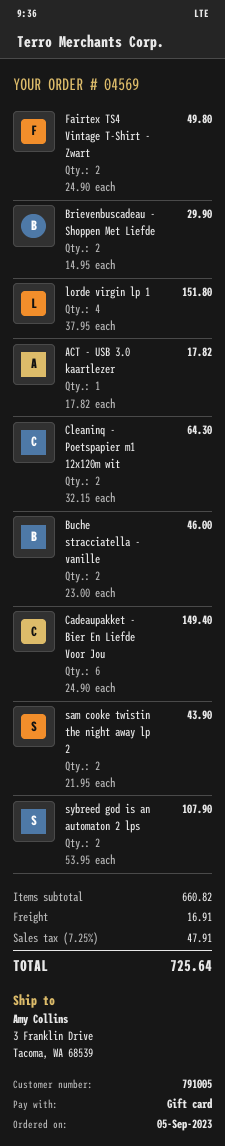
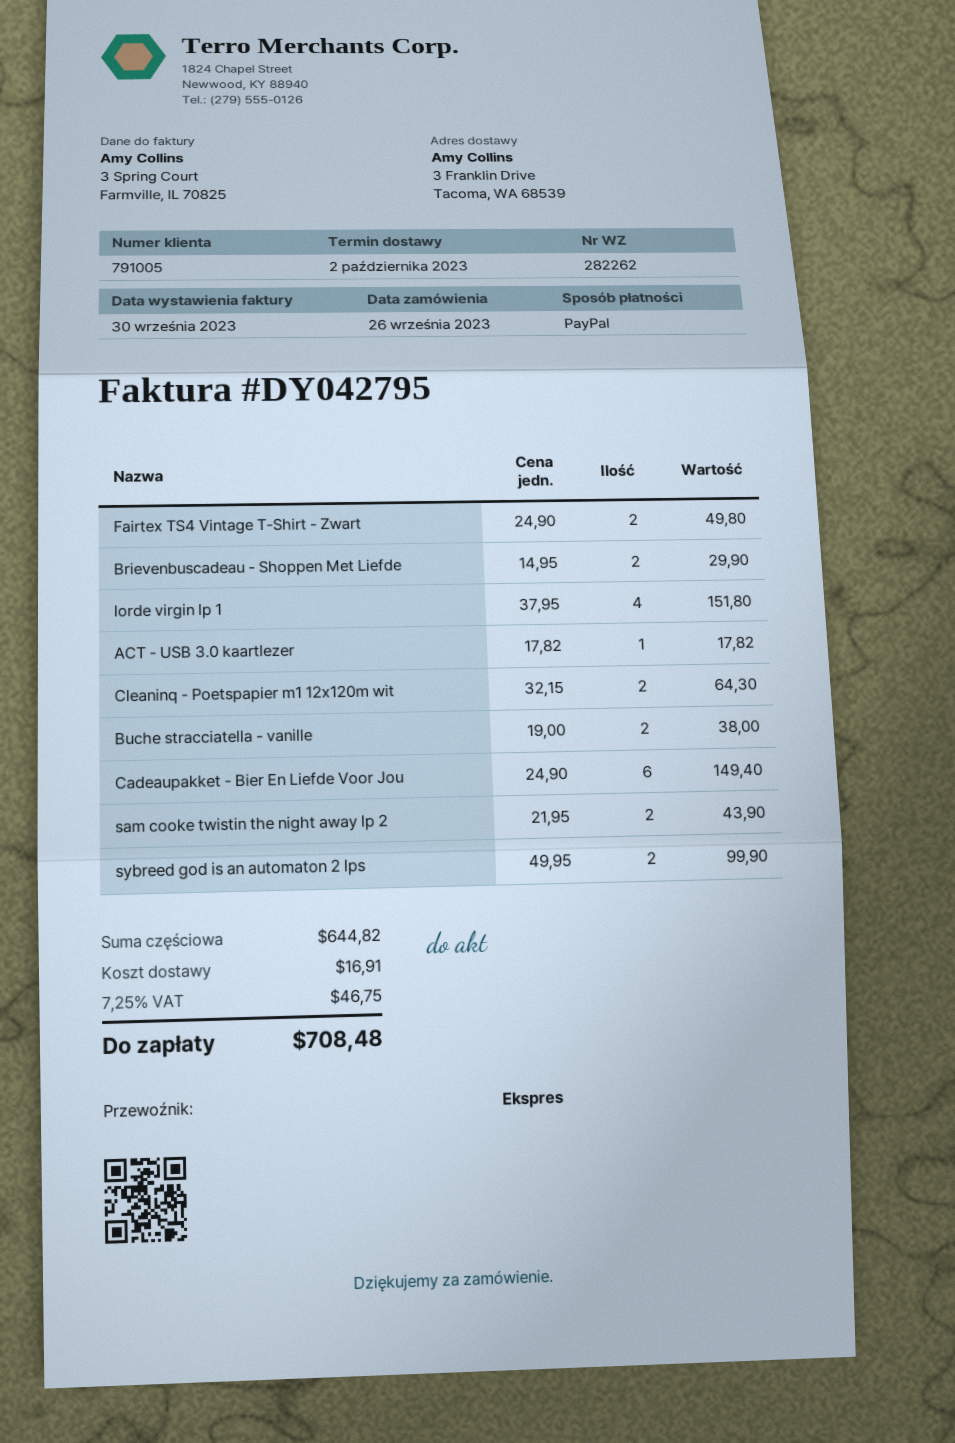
order date: 2023-09-05 -> 2023-09-26
payment method: gift card -> PayPal
Buche stracciatella - vanille: 2 x 23.00 = 46.00 -> 2 x 19.00 = 38.00
sybreed god is an automaton 2 lps: 2 x 53.95 = 107.90 -> 2 x 49.95 = 99.90
subtotal: 660.82 -> 644.82
tax: 7.25% = 47.91 -> 7.25% = 46.75
total: 725.64 -> 708.48

